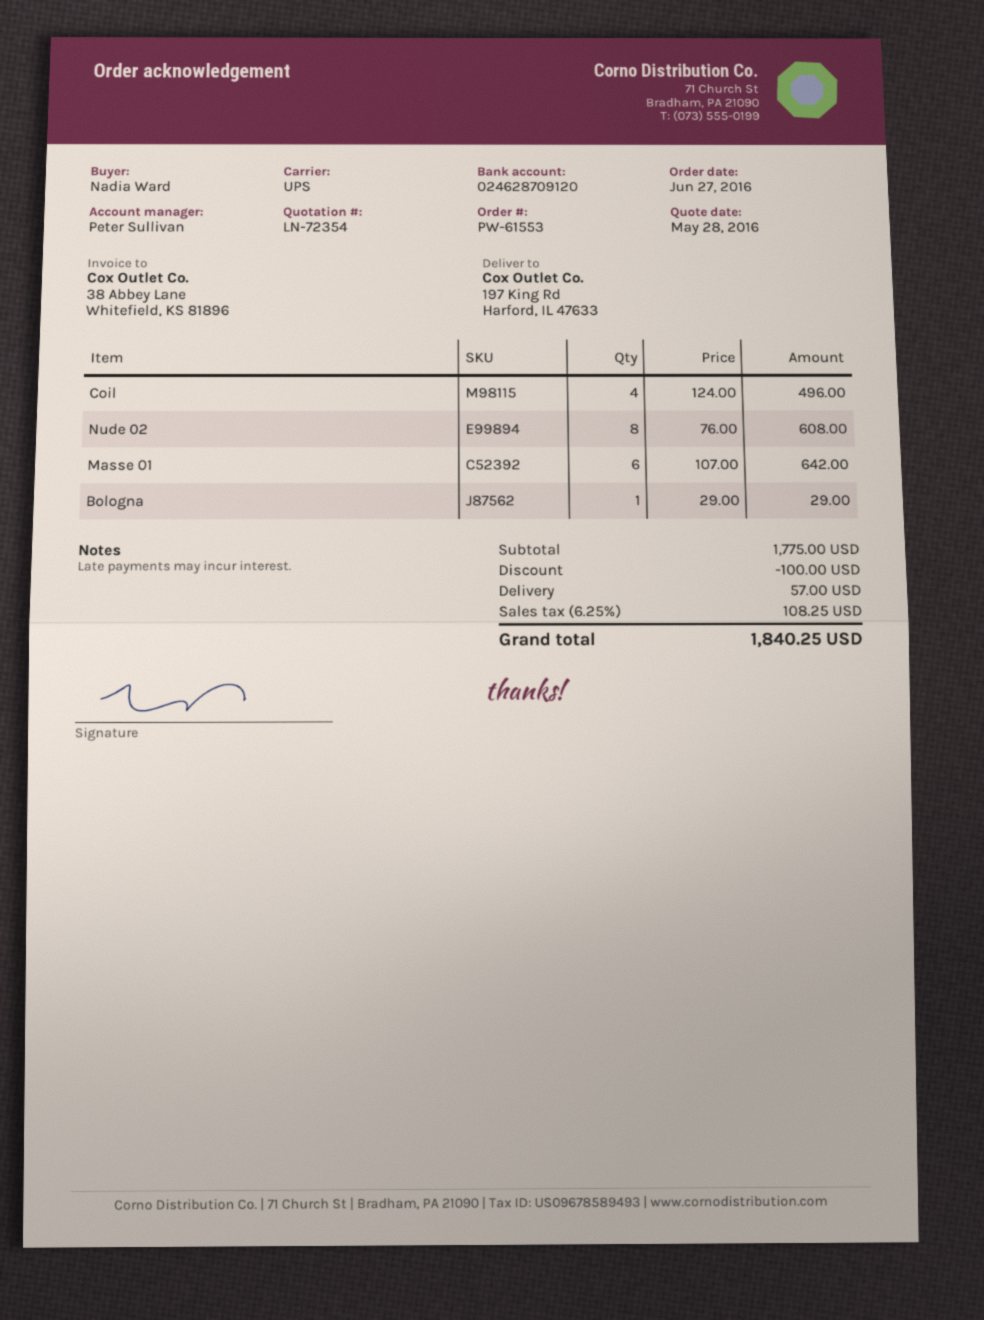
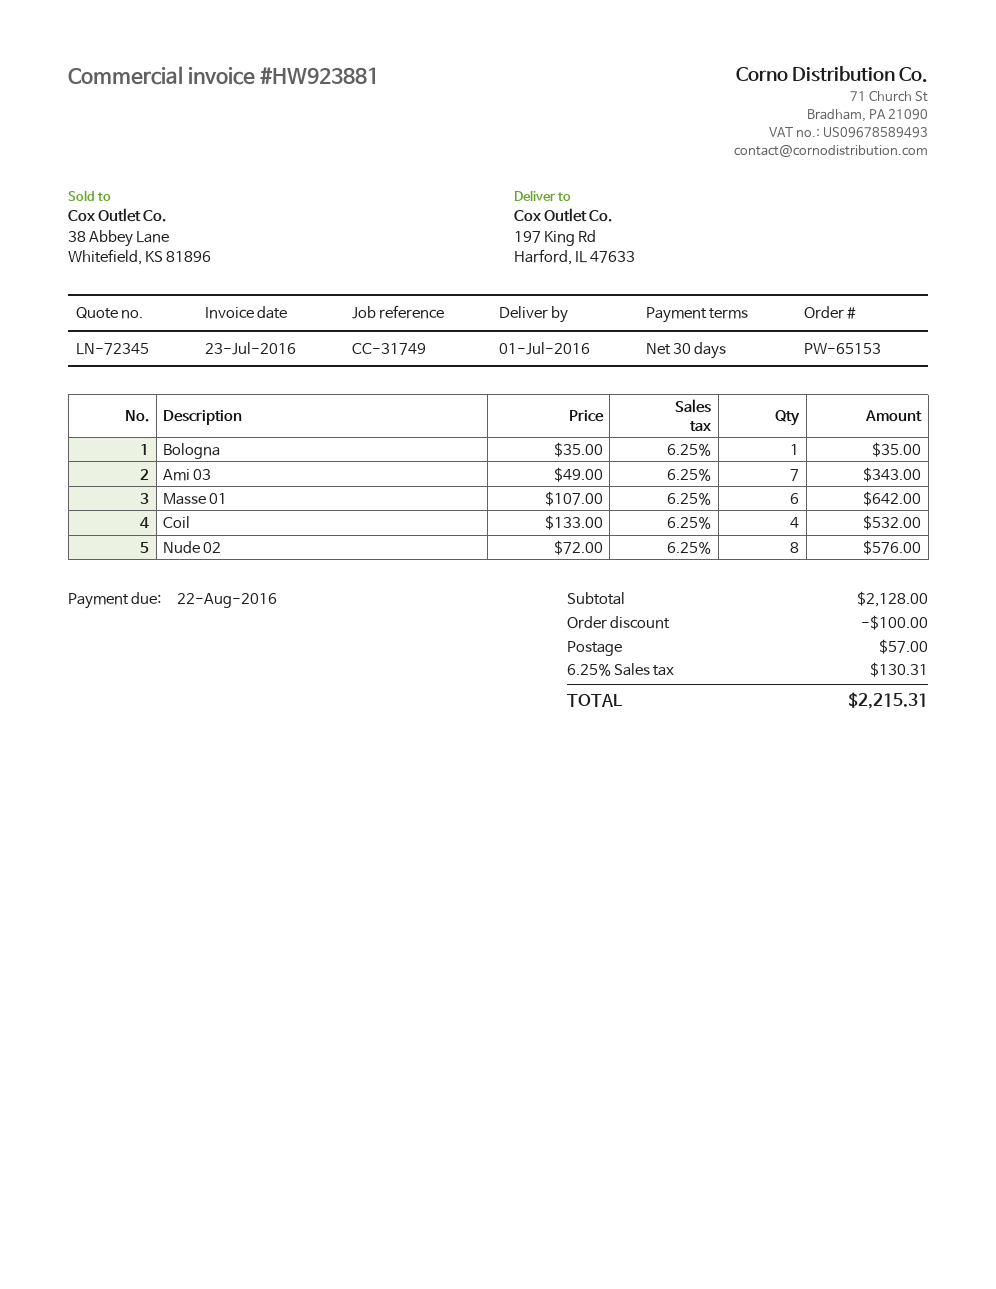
quote number: LN-72354 -> LN-72345
order number: PW-61553 -> PW-65153
Coil: 4 x 124.00 = 496.00 -> 4 x 133.00 = 532.00
Nude 02: 8 x 76.00 = 608.00 -> 8 x 72.00 = 576.00
Bologna: 1 x 29.00 = 29.00 -> 1 x 35.00 = 35.00
Ami 03: none -> 7 x 49.00 = 343.00
subtotal: 1775.00 -> 2128.00
tax: 6.25% = 108.25 -> 6.25% = 130.31
total: 1840.25 -> 2215.31

